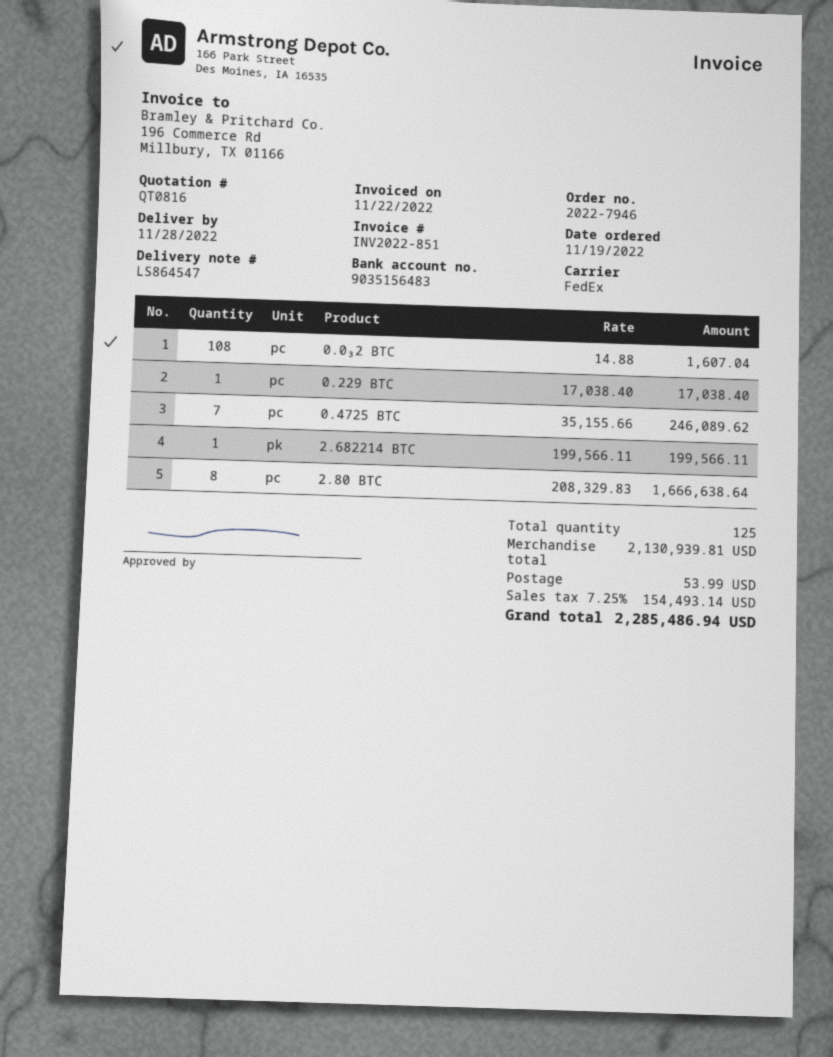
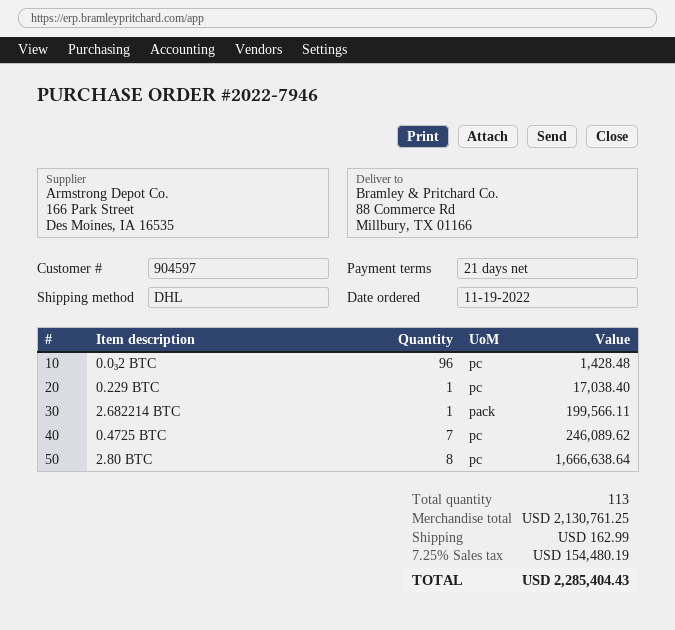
shipping method: FedEx -> DHL
0.0₃2 BTC: 108 for 1607.04 -> 96 for 1428.48
total quantity: 125 -> 113
subtotal: 2130939.81 -> 2130761.25
shipping: 53.99 -> 162.99
tax: 7.25% = 154493.14 -> 7.25% = 154480.19
total: 2285486.94 -> 2285404.43

